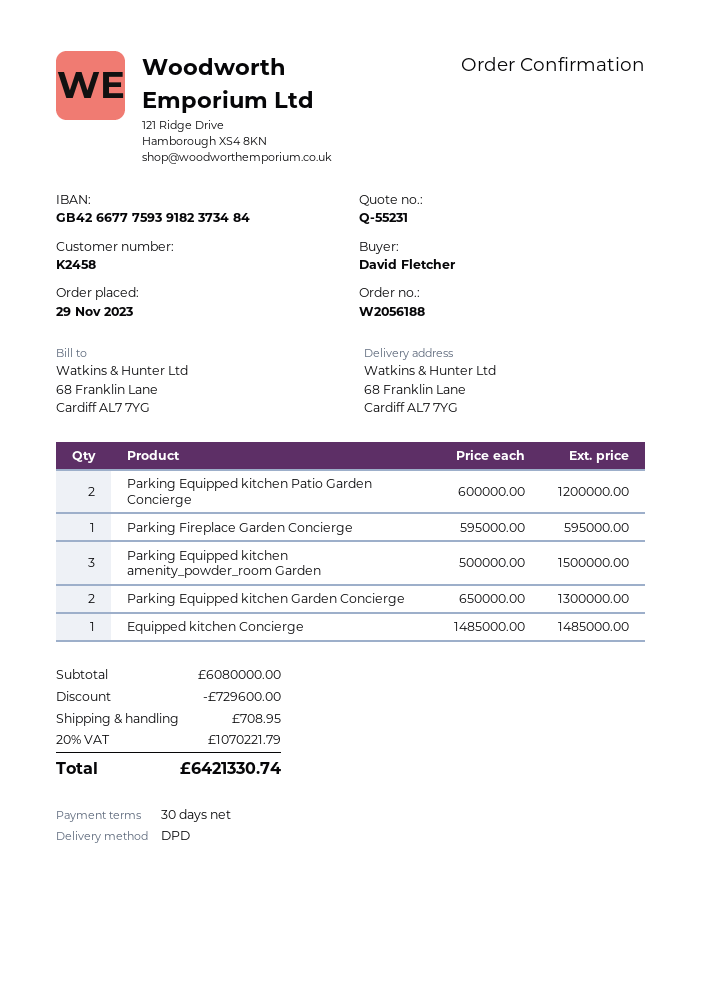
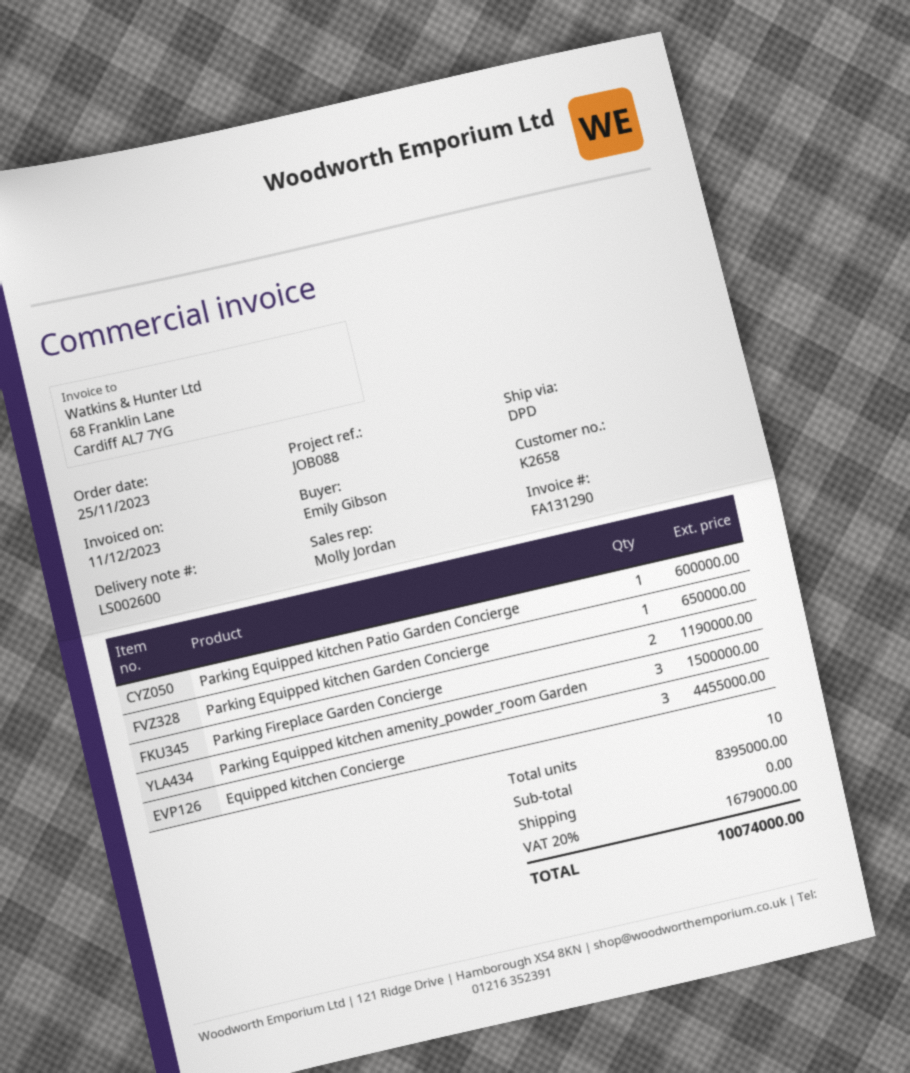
order date: 2023-11-29 -> 2023-11-25
customer number: K2458 -> K2658
ordered by: David Fletcher -> Emily Gibson
Parking Equipped kitchen Patio Garden Concierge: 2 for 1200000.00 -> 1 for 600000.00
Parking Fireplace Garden Concierge: 1 for 595000.00 -> 2 for 1190000.00
Parking Equipped kitchen Garden Concierge: 2 for 1300000.00 -> 1 for 650000.00
Equipped kitchen Concierge: 1 for 1485000.00 -> 3 for 4455000.00
subtotal: 6080000.00 -> 8395000.00
discount: 729600.00 -> none
shipping: 708.95 -> 0.00
tax: 20% = 1070221.79 -> 20% = 1679000.00
total: 6421330.74 -> 10074000.00

